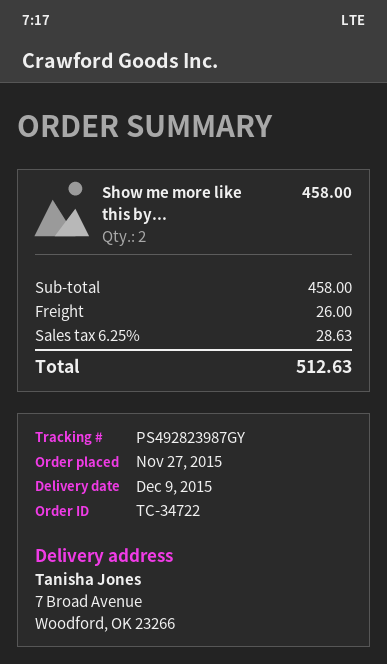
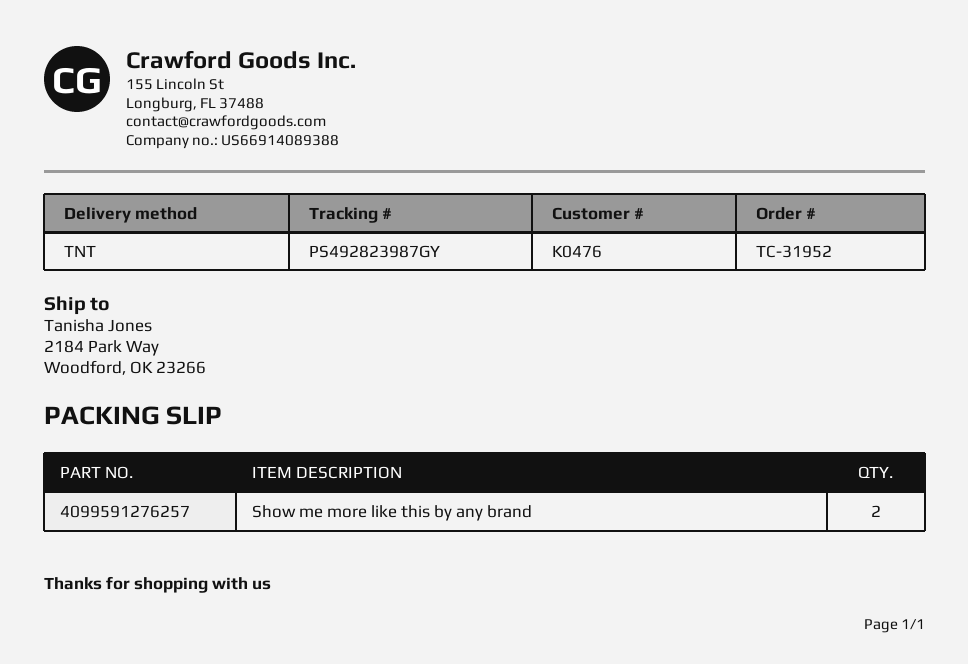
order number: TC-34722 -> TC-31952
ship to: 7 Broad Avenue, Woodford, OK 23266 -> 2184 Park Way, Woodford, OK 23266

